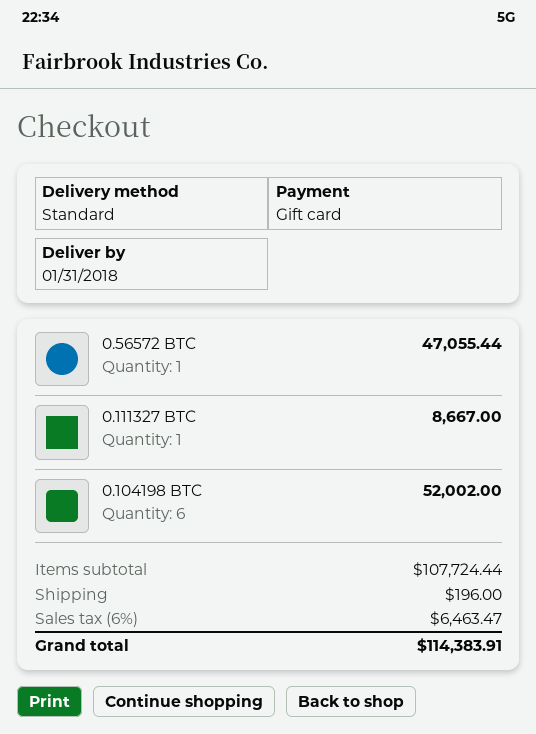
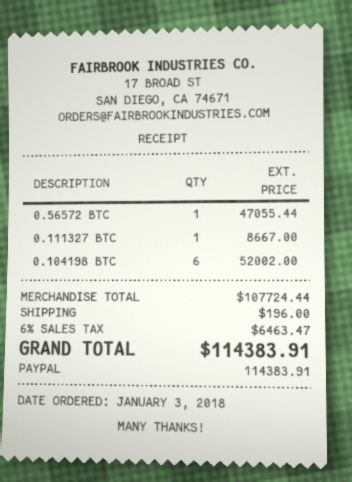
payment method: gift card -> PayPal

